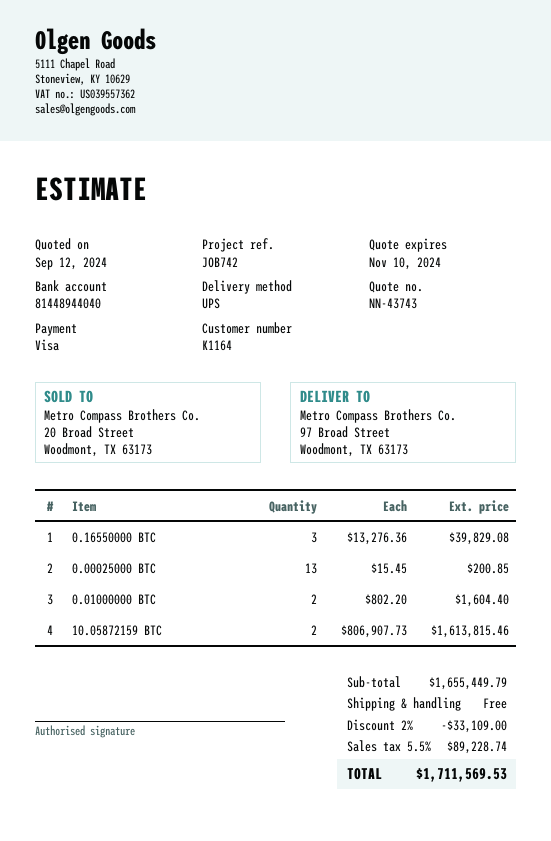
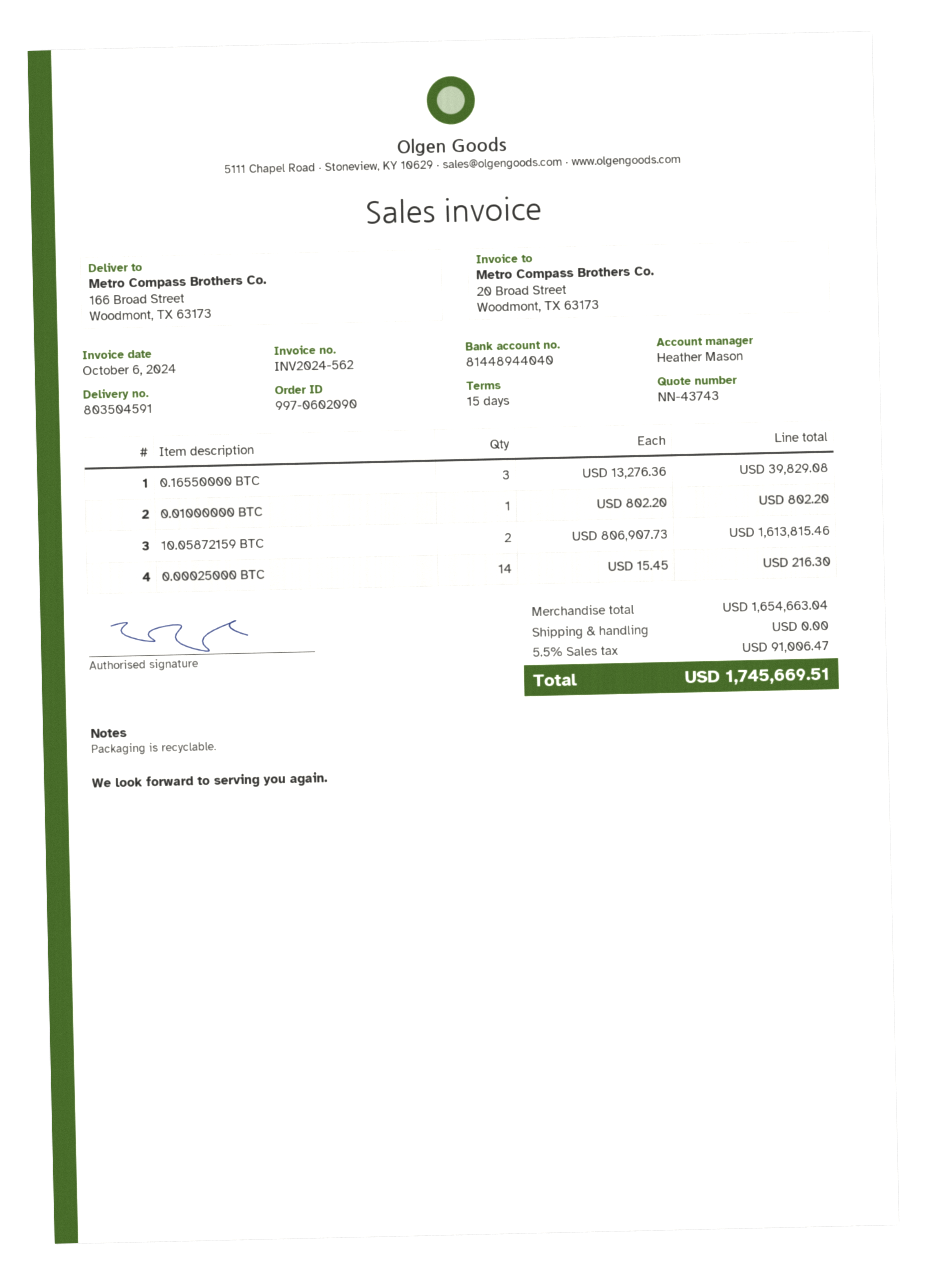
ship to: 97 Broad Street, Woodmont, TX 63173 -> 166 Broad Street, Woodmont, TX 63173
0.00025000 BTC: 13 x 15.45 = 200.85 -> 14 x 15.45 = 216.30
0.01000000 BTC: 2 x 802.20 = 1604.40 -> 1 x 802.20 = 802.20
subtotal: 1655449.79 -> 1654663.04
discount: 2% = 33109.00 -> none
tax: 5.5% = 89228.74 -> 5.5% = 91006.47
total: 1711569.53 -> 1745669.51

